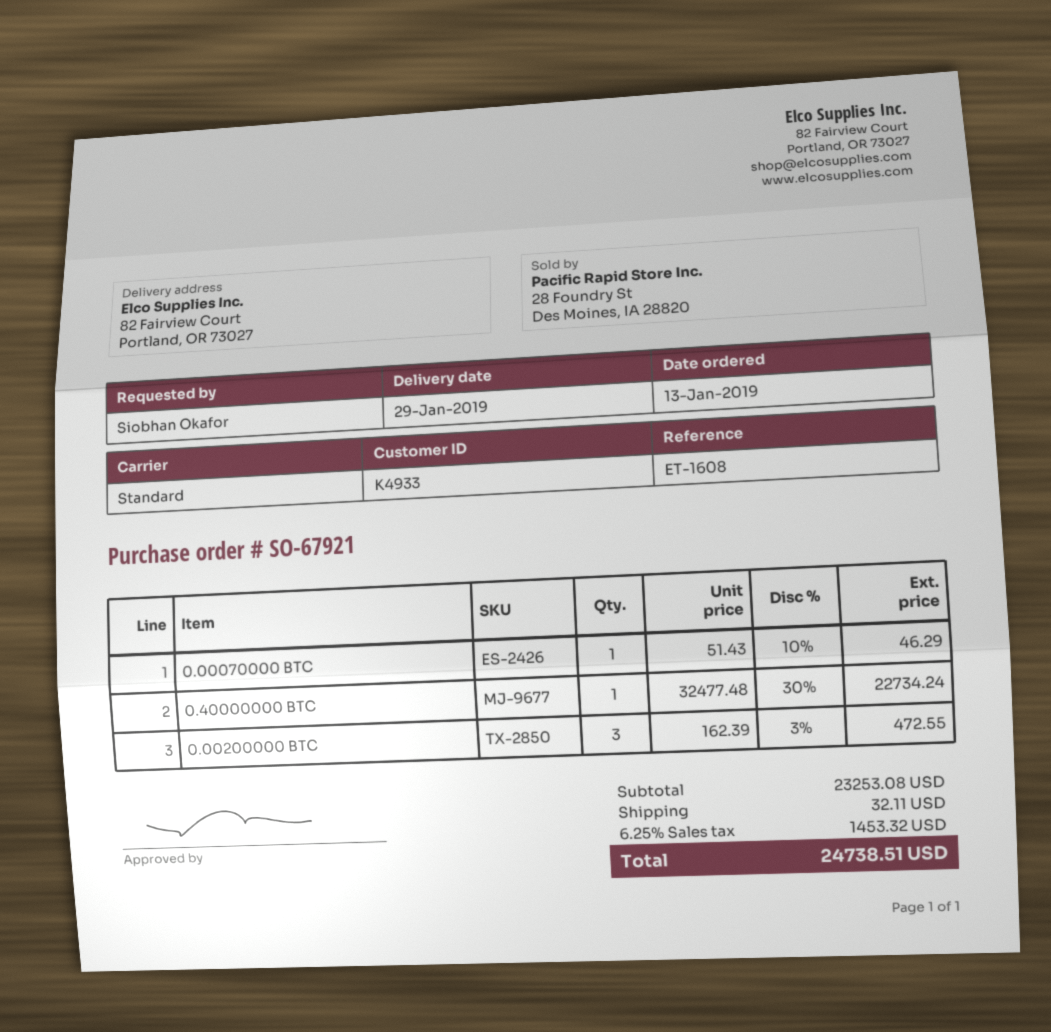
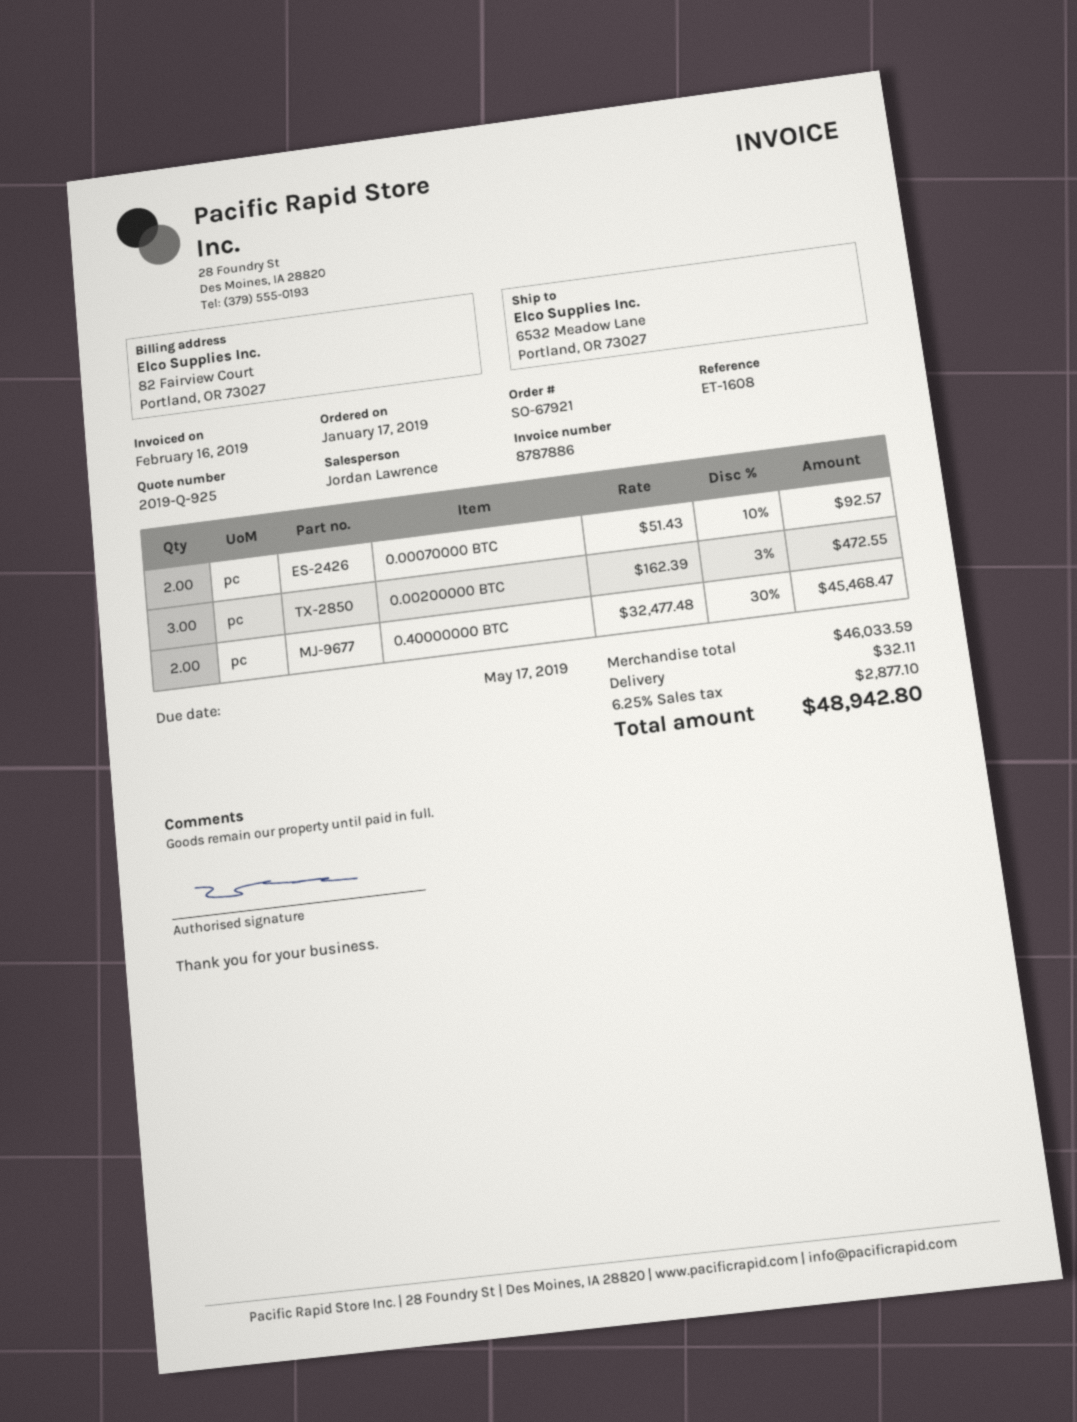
order date: 2019-01-13 -> 2019-01-17
ship to: 82 Fairview Court, Portland, OR 73027 -> 6532 Meadow Lane, Portland, OR 73027
0.00070000 BTC: 1 x 51.43 - 10% = 46.29 -> 2 x 51.43 - 10% = 92.57
0.40000000 BTC: 1 x 32477.48 - 30% = 22734.24 -> 2 x 32477.48 - 30% = 45468.47
subtotal: 23253.08 -> 46033.59
tax: 6.25% = 1453.32 -> 6.25% = 2877.10
total: 24738.51 -> 48942.80

